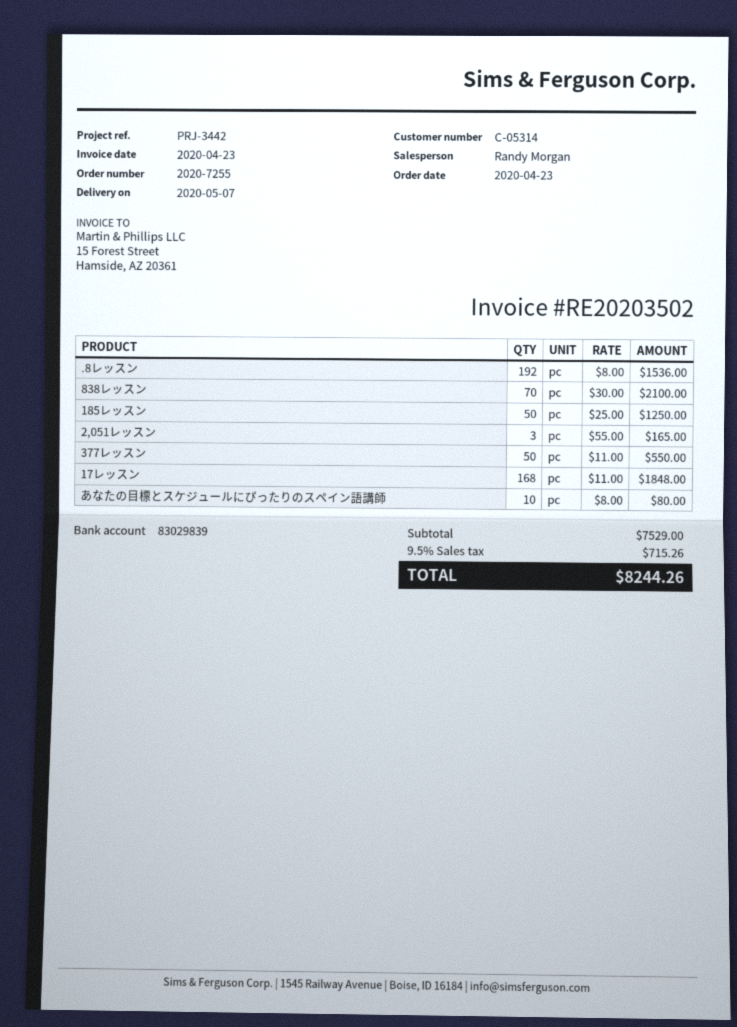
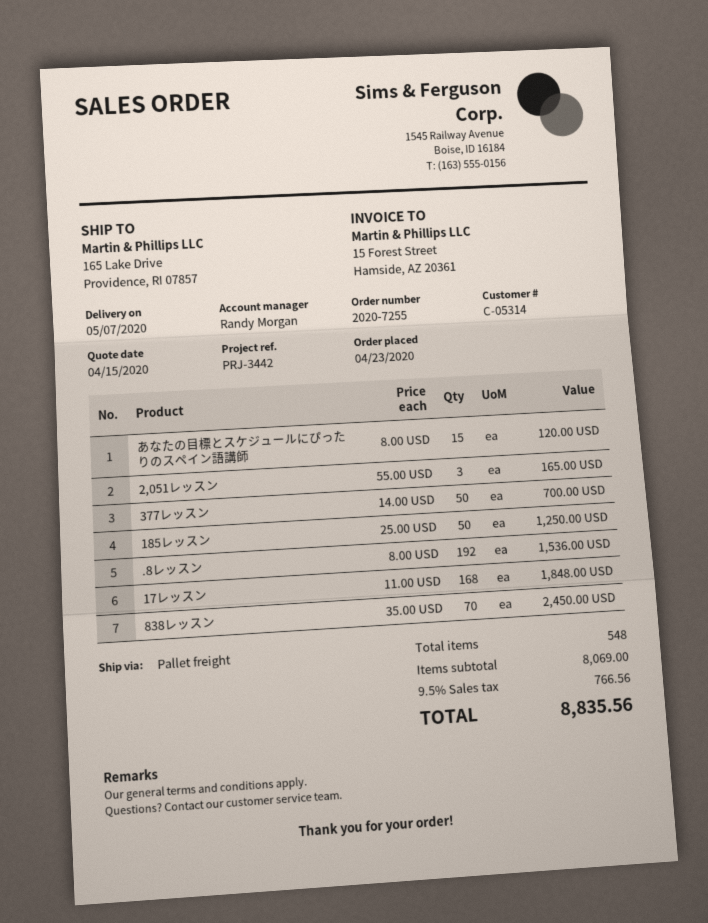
838レッスン: 70 x 30.00 = 2100.00 -> 70 x 35.00 = 2450.00
377レッスン: 50 x 11.00 = 550.00 -> 50 x 14.00 = 700.00
あなたの目標とスケジュールにぴったりのスペイン語講師: 10 x 8.00 = 80.00 -> 15 x 8.00 = 120.00
subtotal: 7529.00 -> 8069.00
tax: 9.5% = 715.26 -> 9.5% = 766.56
total: 8244.26 -> 8835.56

